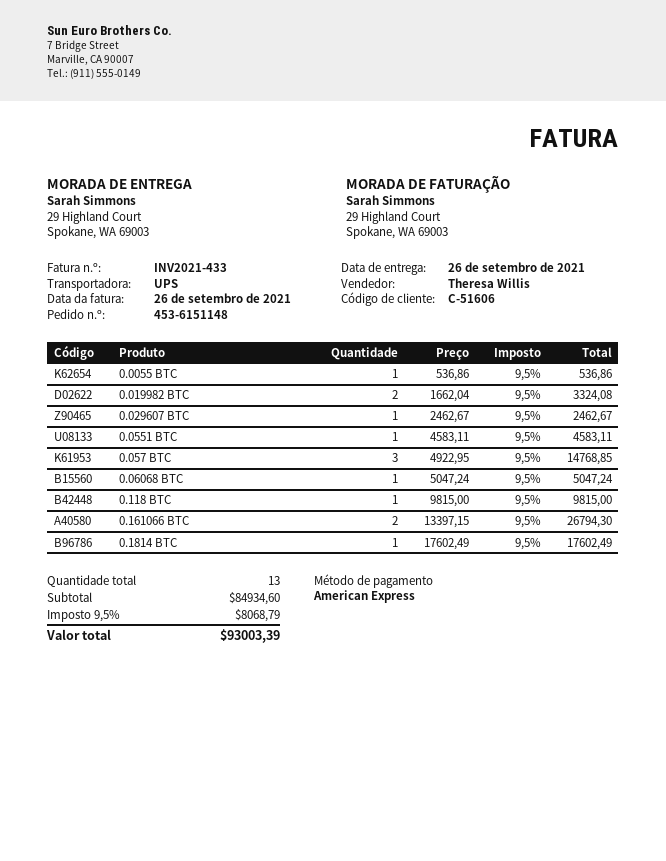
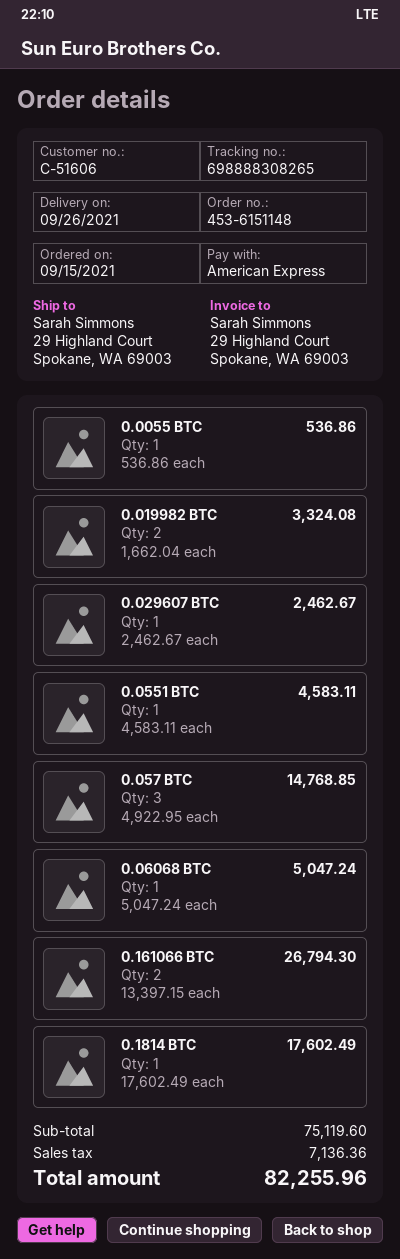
0.118 BTC: 1 x 9815.00 = 9815.00 -> none
subtotal: 84934.60 -> 75119.60
tax: 8068.79 -> 7136.36
total: 93003.39 -> 82255.96

